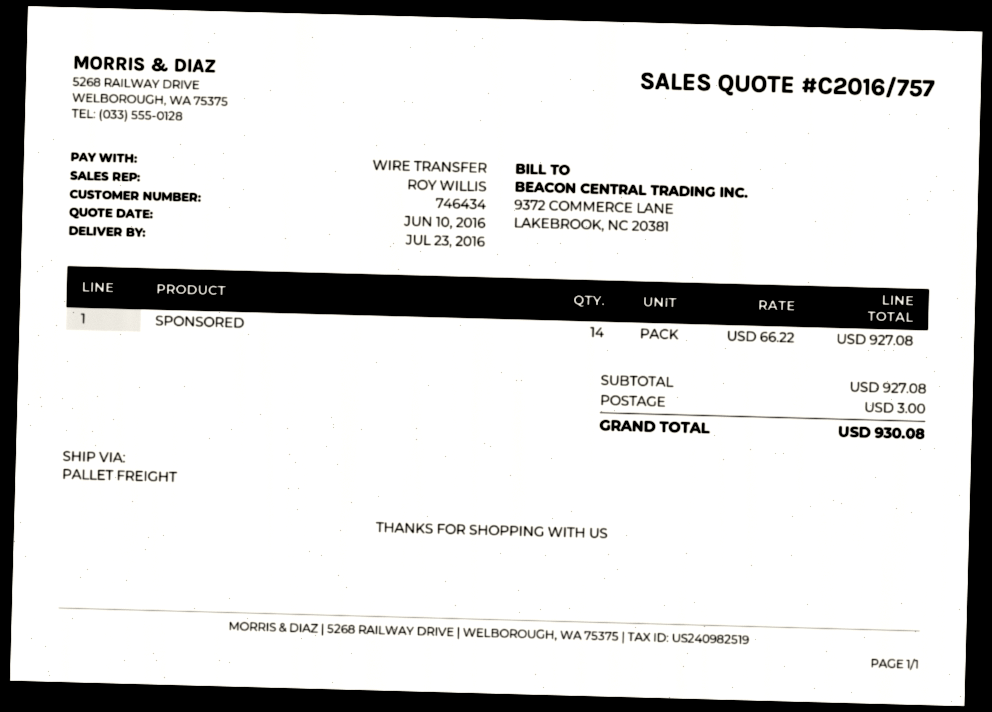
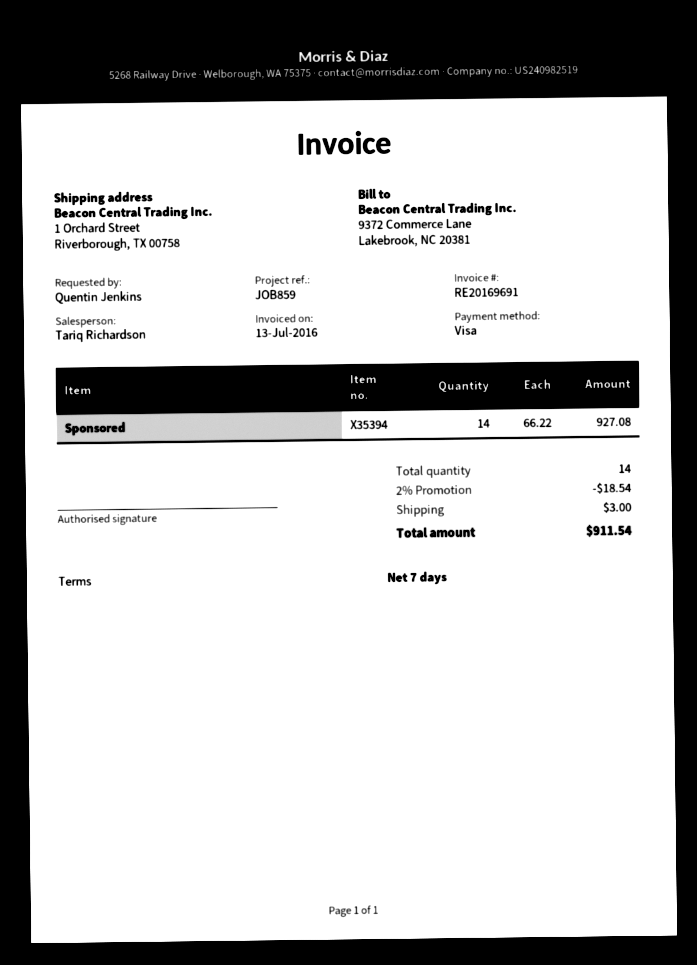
sales rep: ROY WILLIS -> Tariq Richardson
payment method: bank transfer -> Visa
discount: none -> 2% = 18.54
total: 930.08 -> 911.54

